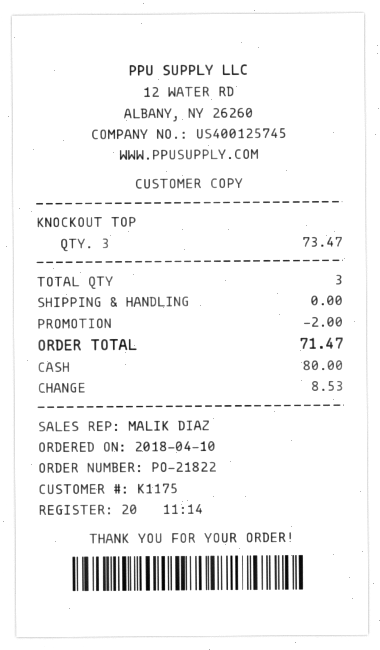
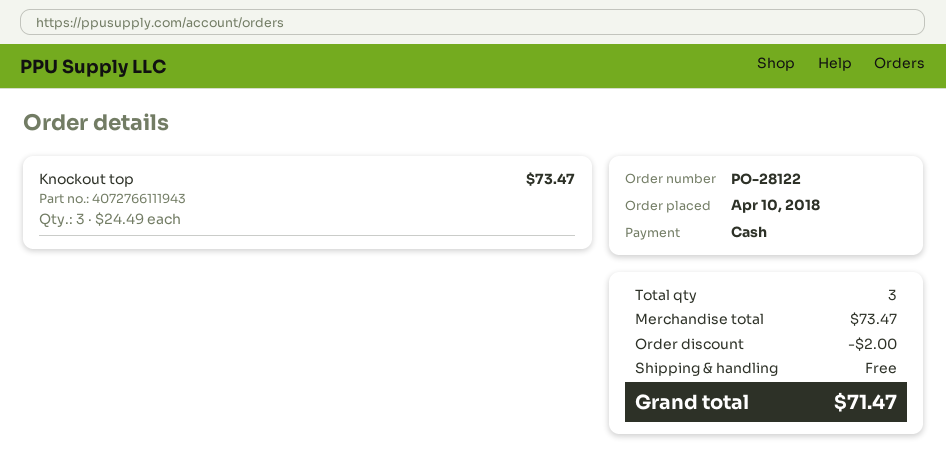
order number: PO-21822 -> PO-28122

